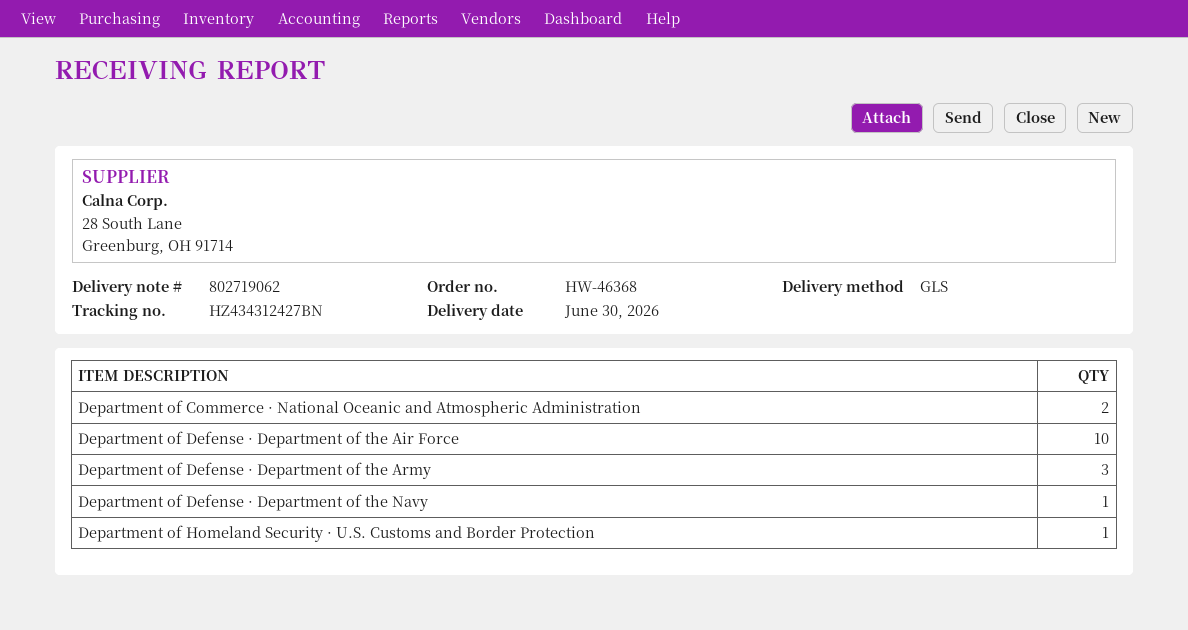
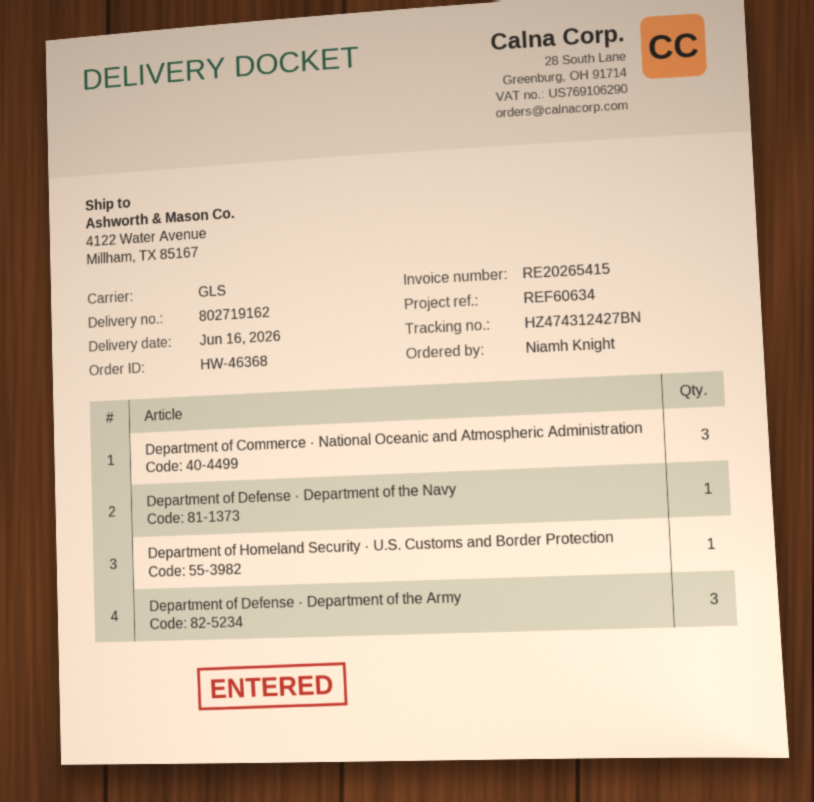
delivery note number: 802719062 -> 802719162
delivery date: 2026-06-30 -> 2026-06-16
tracking number: HZ434312427BN -> HZ474312427BN
Department of Commerce · National Oceanic and Atmospheric Administration: 2 -> 3
Department of Defense · Department of the Air Force: 10 -> none

